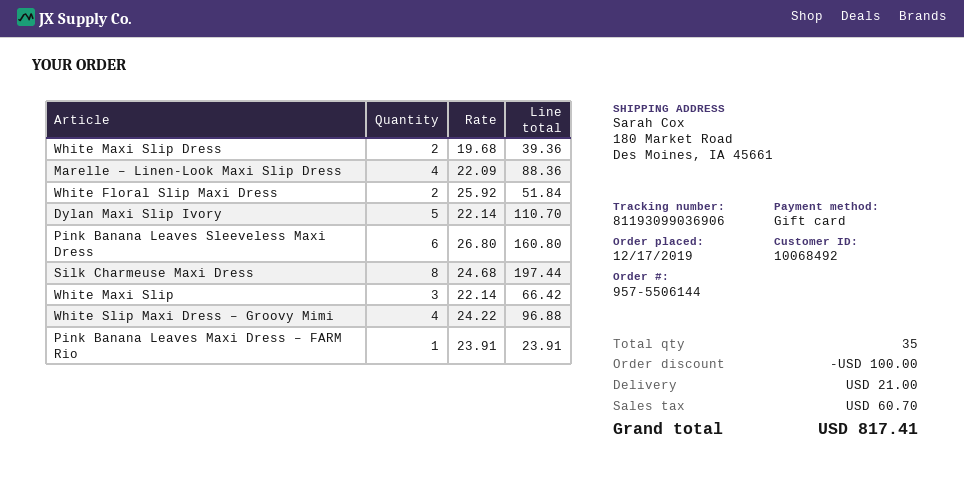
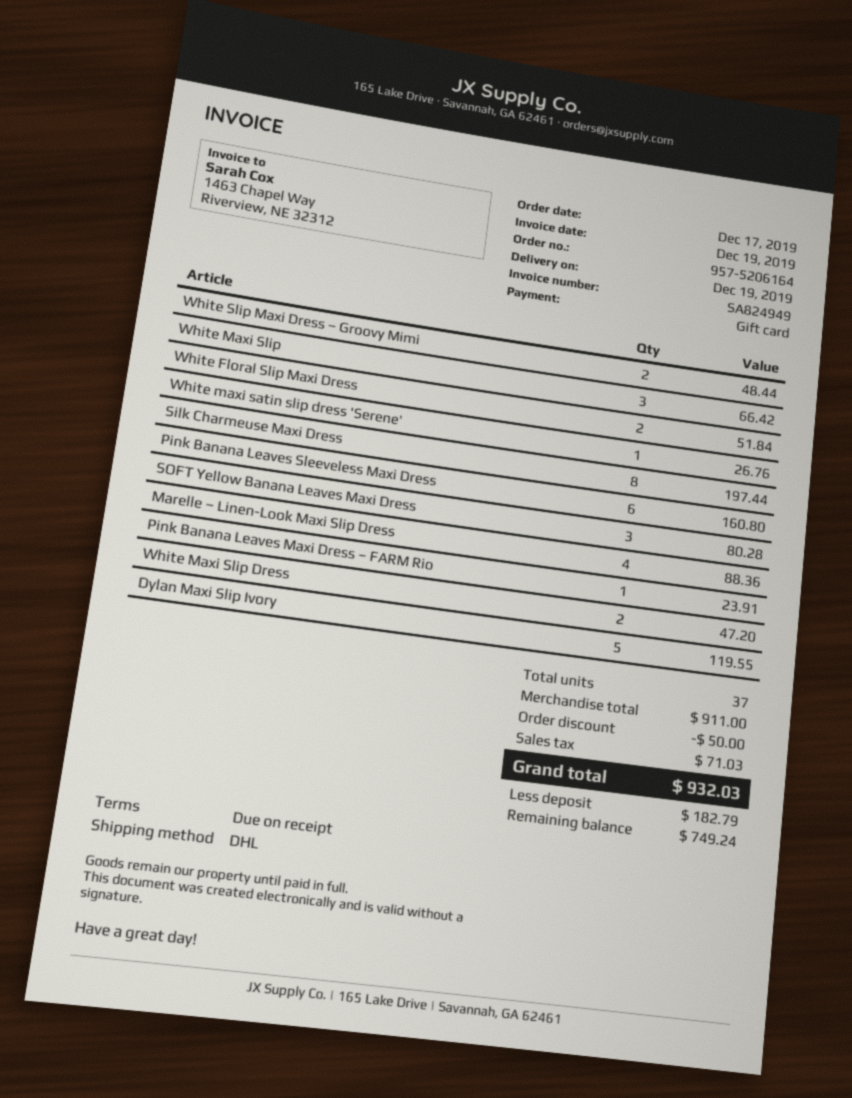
order number: 957-5506144 -> 957-5206164
White Maxi Slip Dress: 2 for 39.36 -> 2 for 47.20
Dylan Maxi Slip Ivory: 5 for 110.70 -> 5 for 119.55
White Slip Maxi Dress – Groovy Mimi: 4 for 96.88 -> 2 for 48.44
White maxi satin slip dress 'Serene': none -> 1 for 26.76
SOFT Yellow Banana Leaves Maxi Dress: none -> 3 for 80.28
total quantity: 35 -> 37
discount: 100.00 -> 50.00
shipping: 21.00 -> none
tax: 60.70 -> 71.03
total: 817.41 -> 932.03

